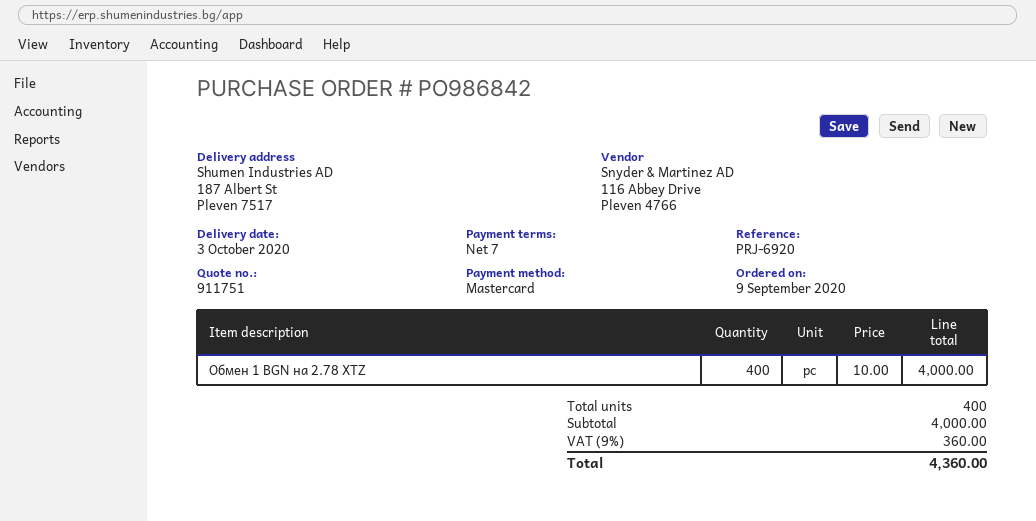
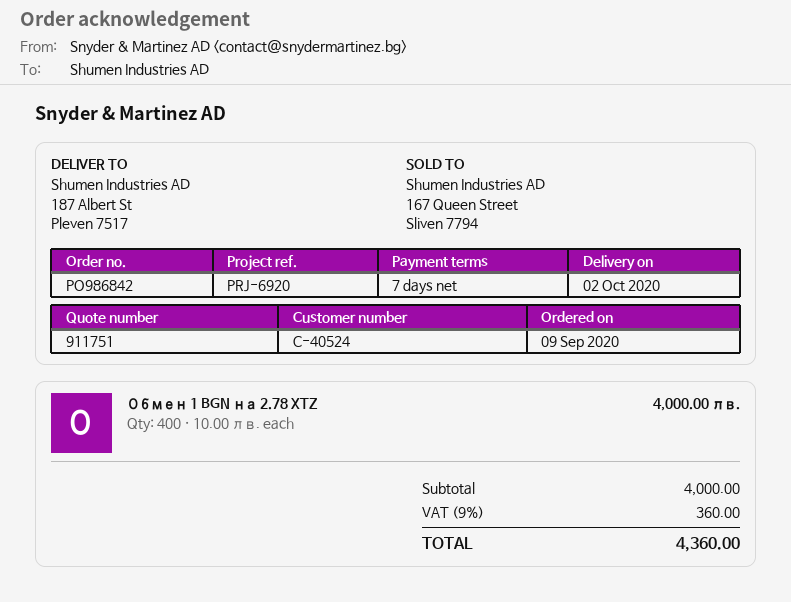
delivery date: 2020-10-03 -> 2020-10-02

